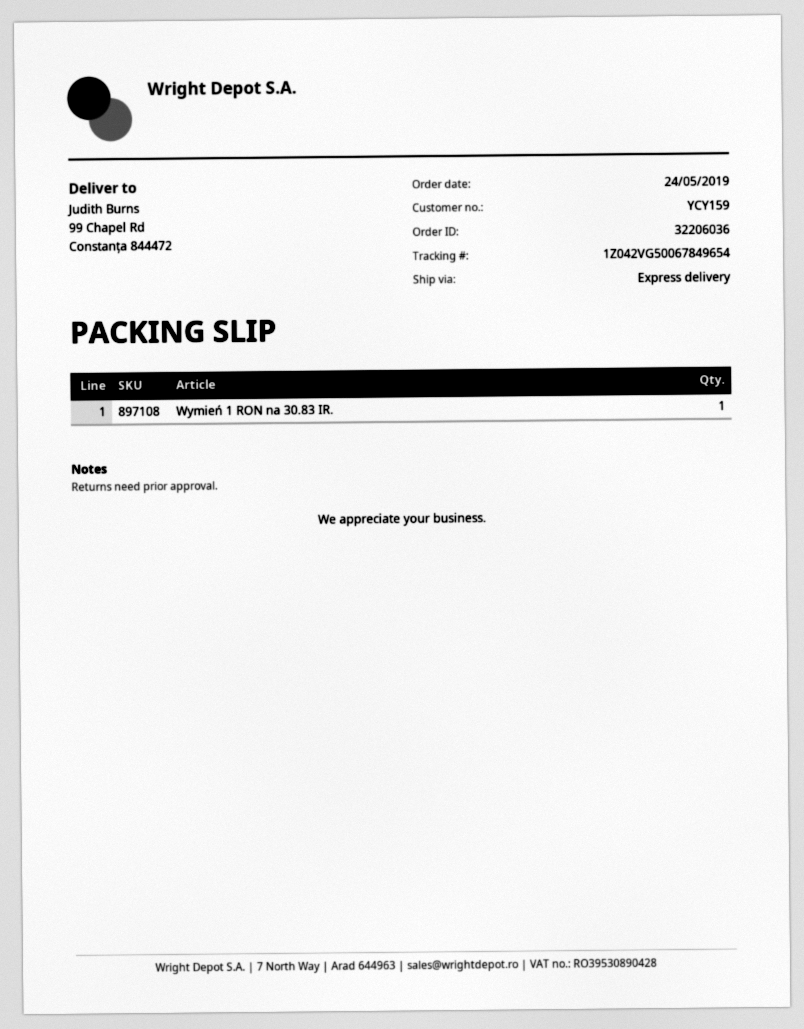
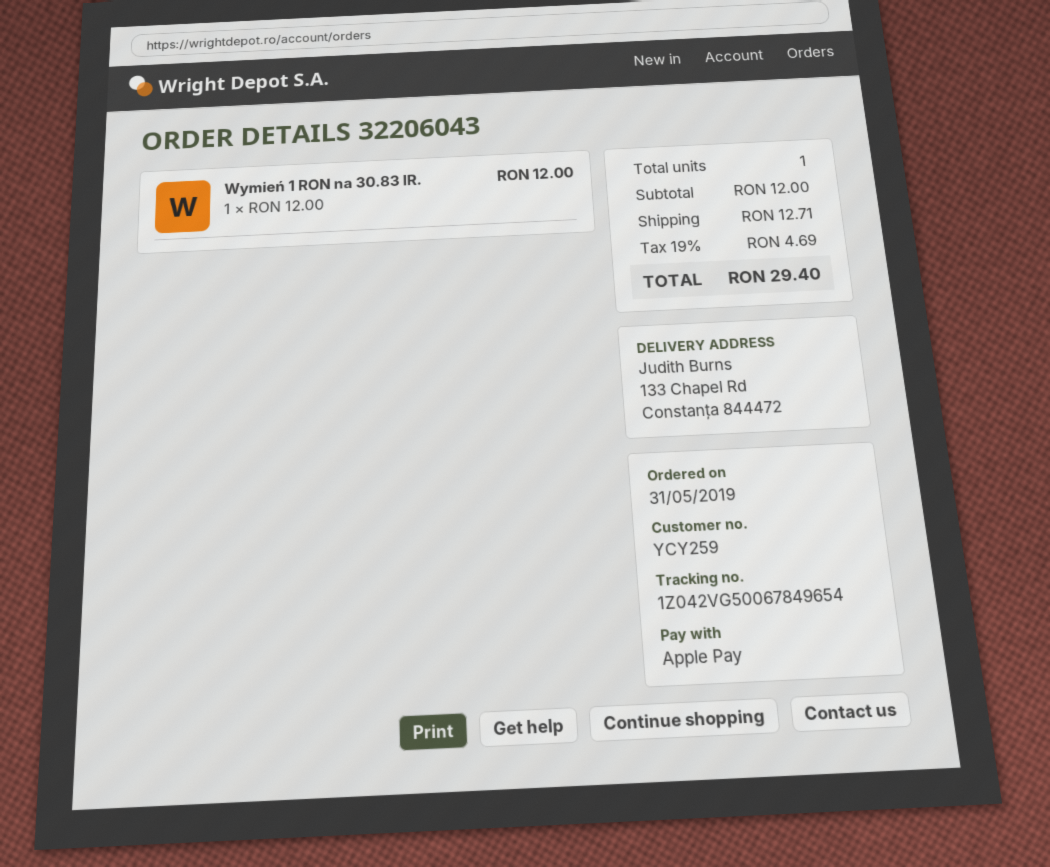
order number: 32206036 -> 32206043
order date: 2019-05-24 -> 2019-05-31
customer number: YCY159 -> YCY259
ship to: 99 Chapel Rd, Constanța 844472 -> 133 Chapel Rd, Constanța 844472

